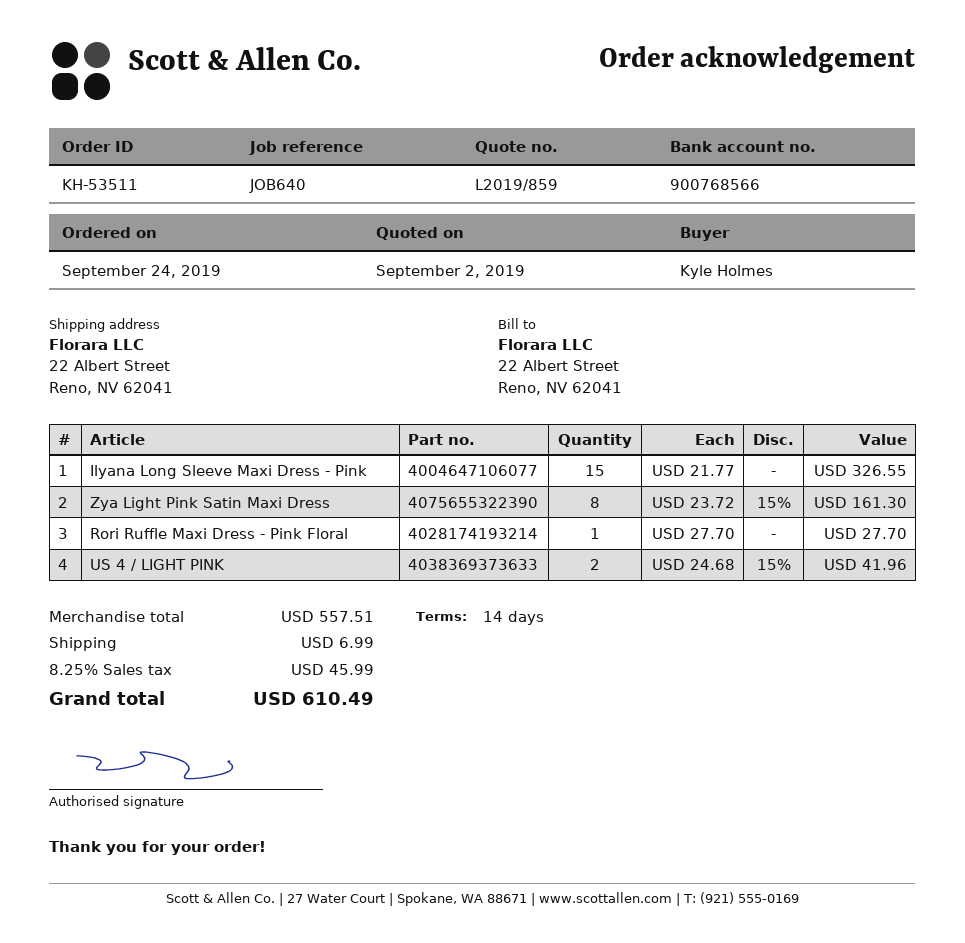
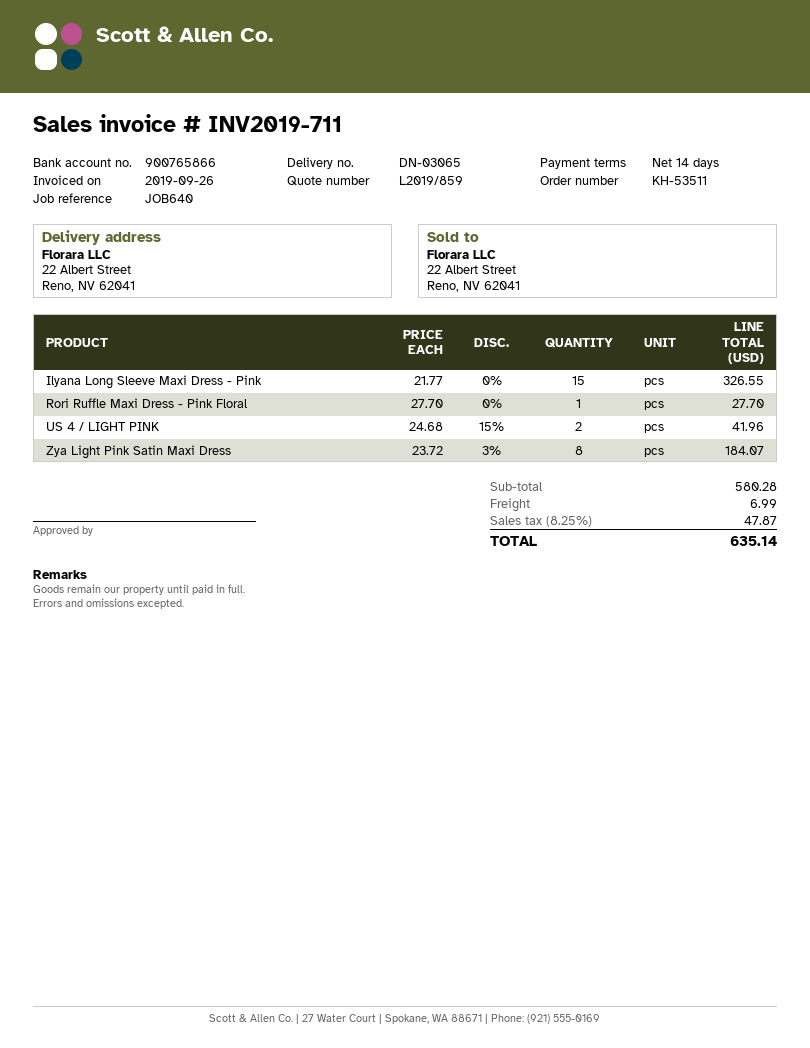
bank account: 900768566 -> 900765866
Zya Light Pink Satin Maxi Dress: 8 x 23.72 - 15% = 161.30 -> 8 x 23.72 - 3% = 184.07
subtotal: 557.51 -> 580.28
tax: 8.25% = 45.99 -> 8.25% = 47.87
total: 610.49 -> 635.14

